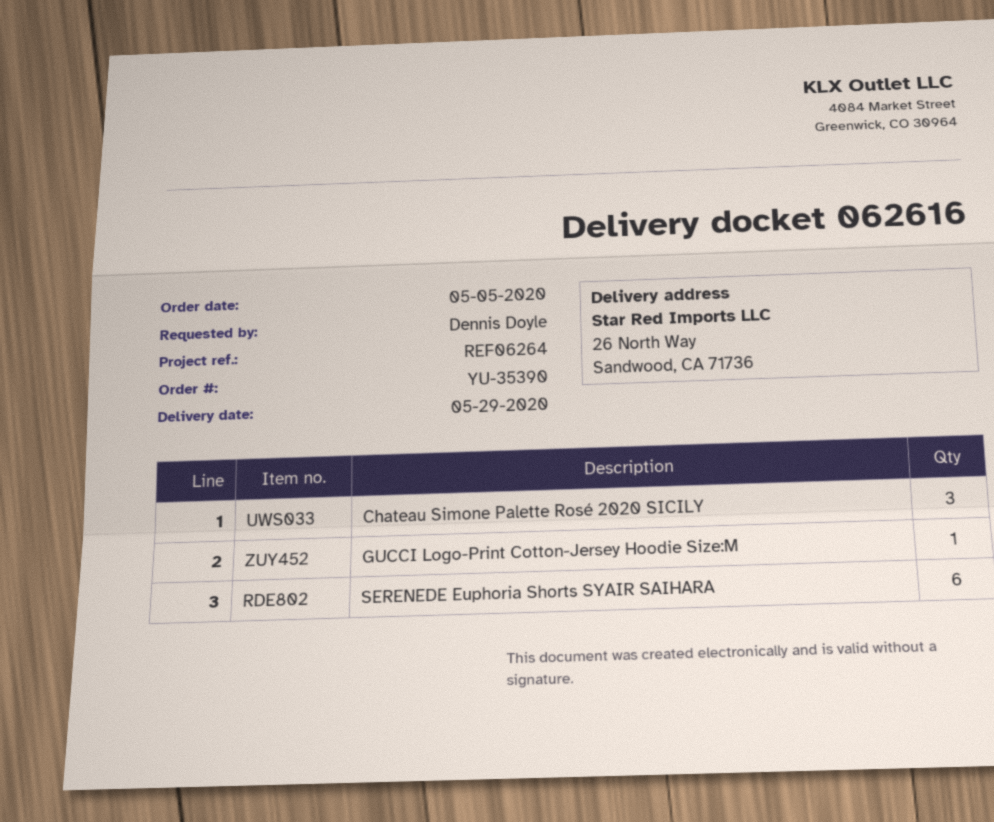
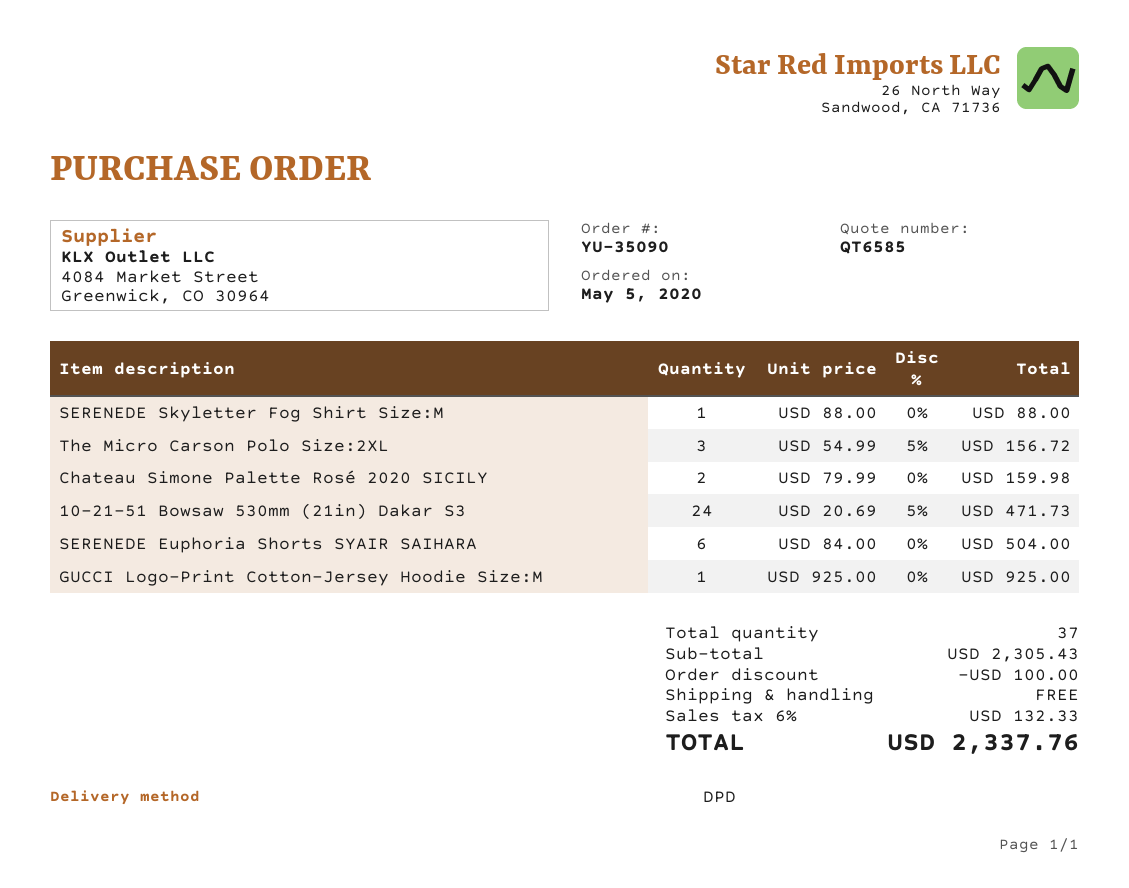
order number: YU-35390 -> YU-35090
Chateau Simone Palette Rosé 2020 SICILY: 3 -> 2
SERENEDE Skyletter Fog Shirt Size:M: none -> 1
The Micro Carson Polo Size:2XL: none -> 3
10-21-51 Bowsaw 530mm (21in) Dakar S3: none -> 24

